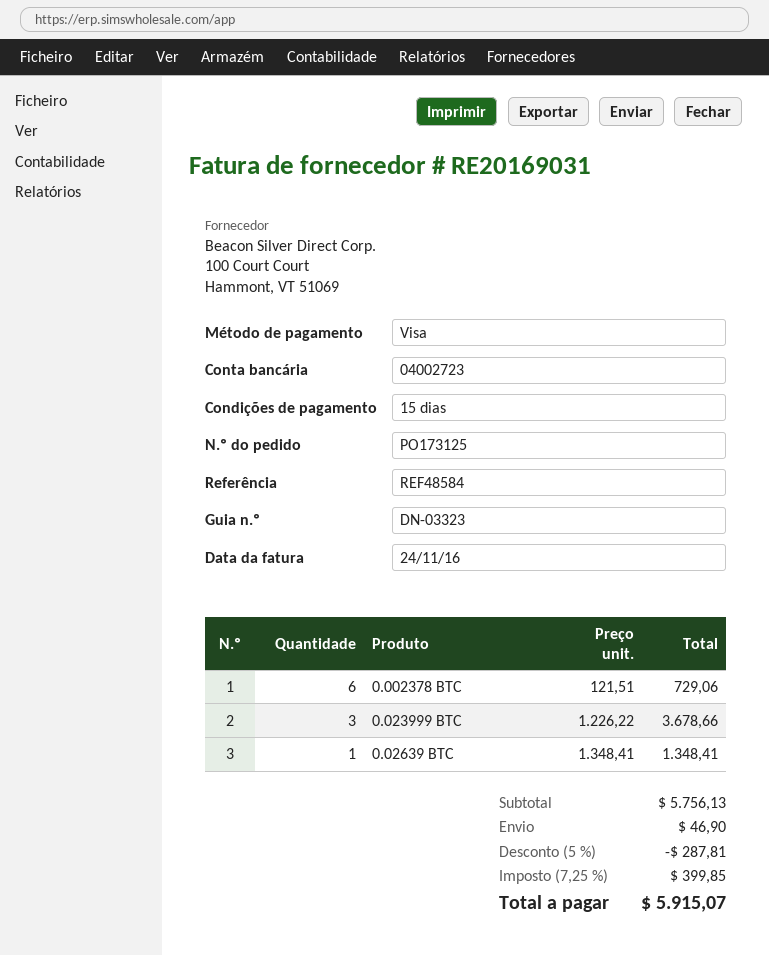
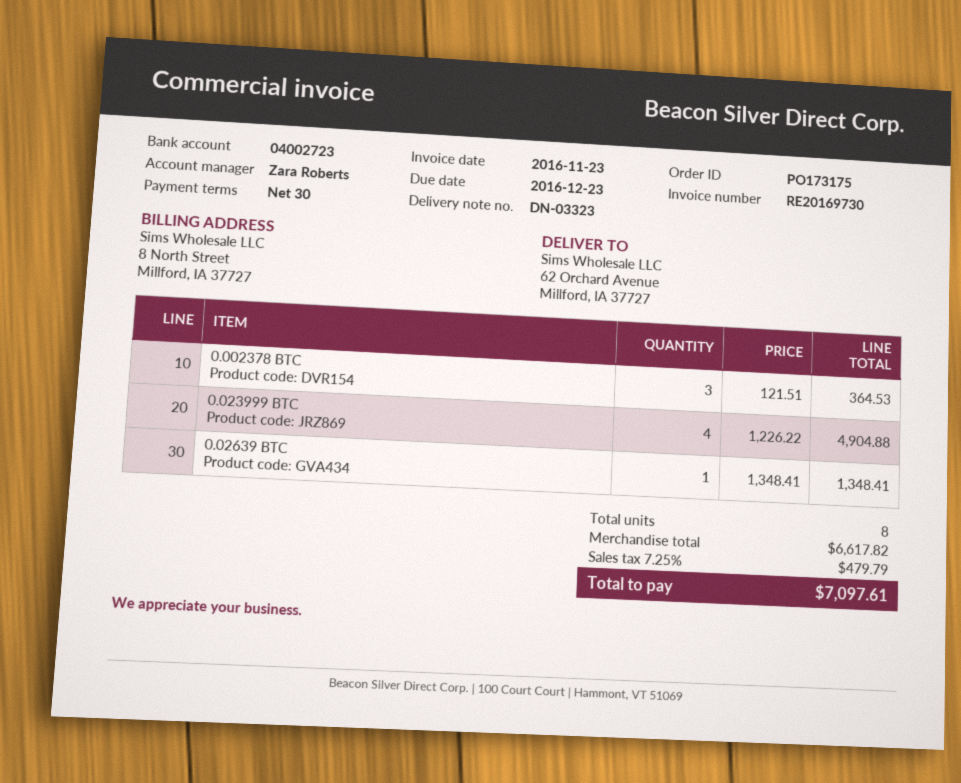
order number: PO173125 -> PO173175
invoice number: RE20169031 -> RE20169730
invoice date: 2016-11-24 -> 2016-11-23
payment terms: 15 days -> 30 days
0.002378 BTC: 6 x 121.51 = 729.06 -> 3 x 121.51 = 364.53
0.023999 BTC: 3 x 1226.22 = 3678.66 -> 4 x 1226.22 = 4904.88
subtotal: 5756.13 -> 6617.82
discount: 5% = 287.81 -> none
shipping: 46.90 -> none
tax: 7.25% = 399.85 -> 7.25% = 479.79
total: 5915.07 -> 7097.61

